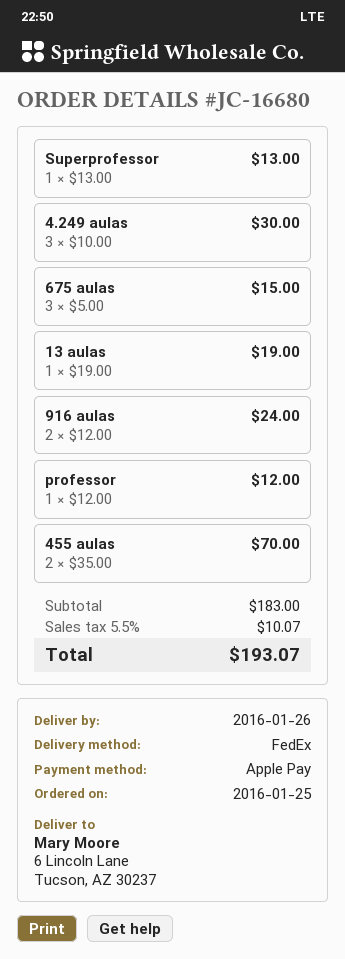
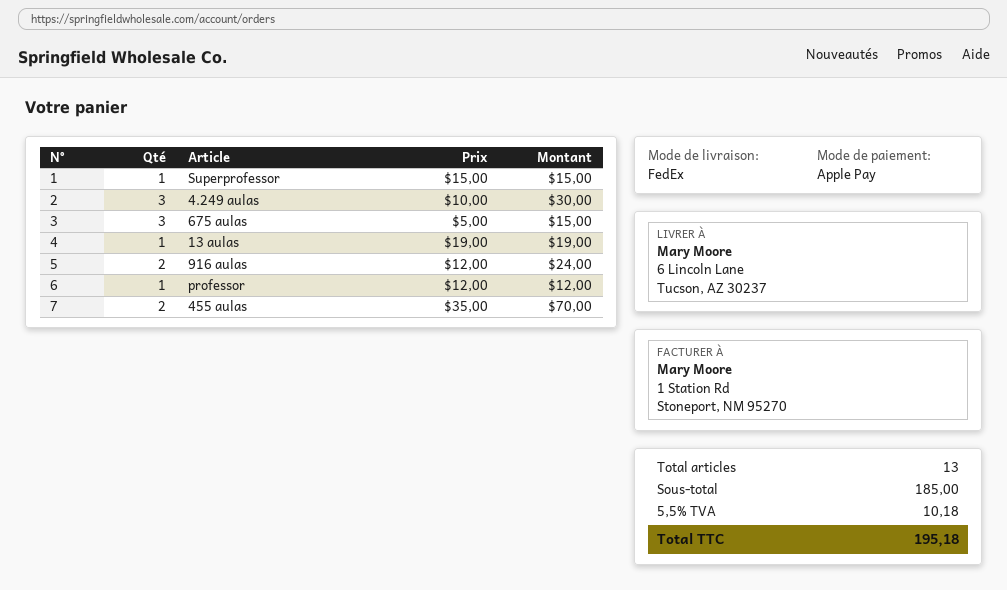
Superprofessor: 1 x 13.00 = 13.00 -> 1 x 15.00 = 15.00
subtotal: 183.00 -> 185.00
tax: 5.5% = 10.07 -> 5.5% = 10.18
total: 193.07 -> 195.18

